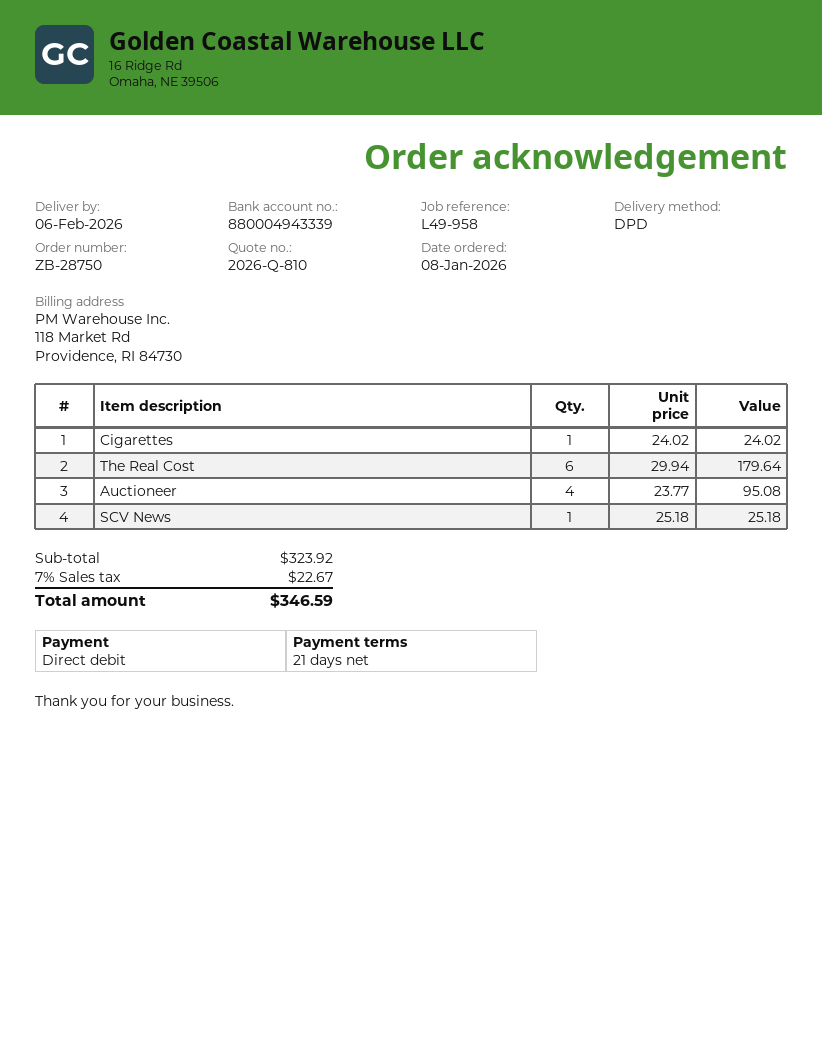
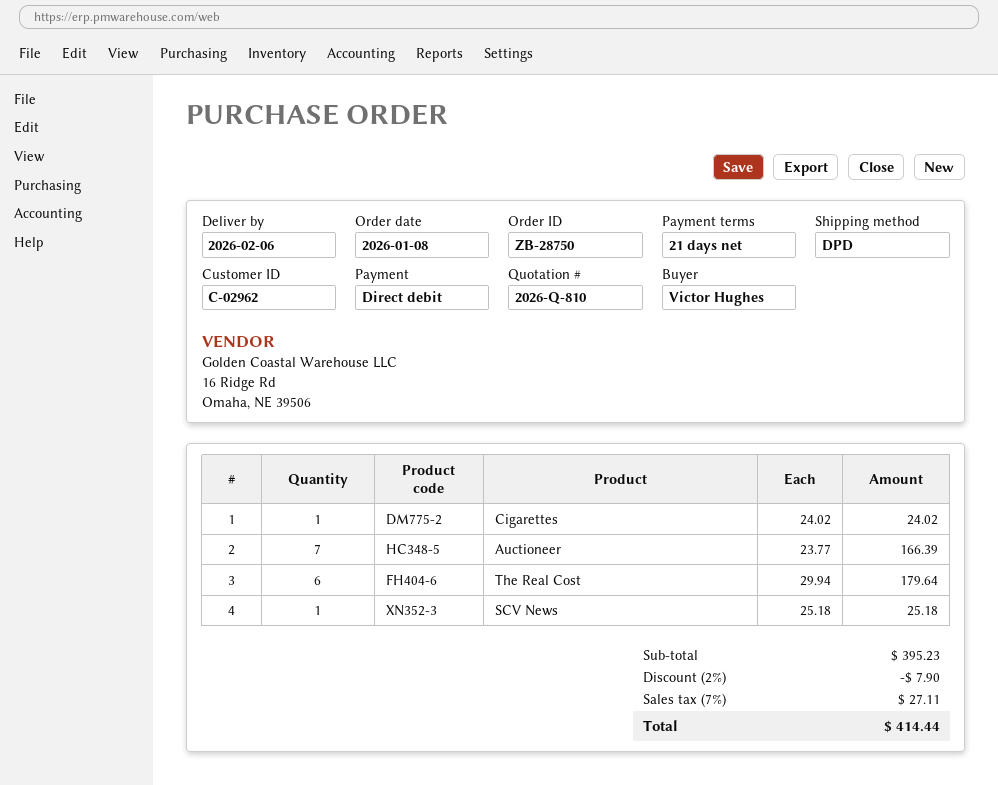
Auctioneer: 4 x 23.77 = 95.08 -> 7 x 23.77 = 166.39
subtotal: 323.92 -> 395.23
discount: none -> 2% = 7.90
tax: 7% = 22.67 -> 7% = 27.11
total: 346.59 -> 414.44

